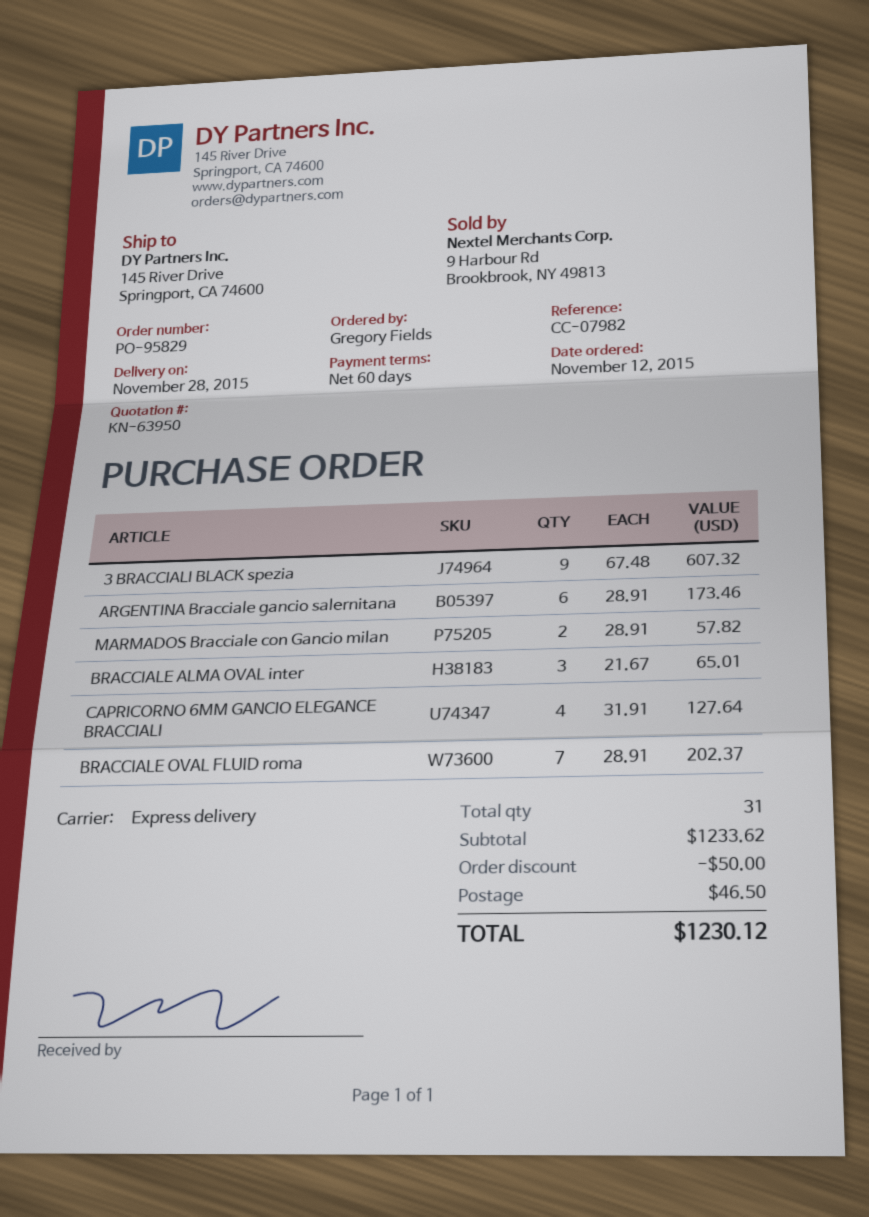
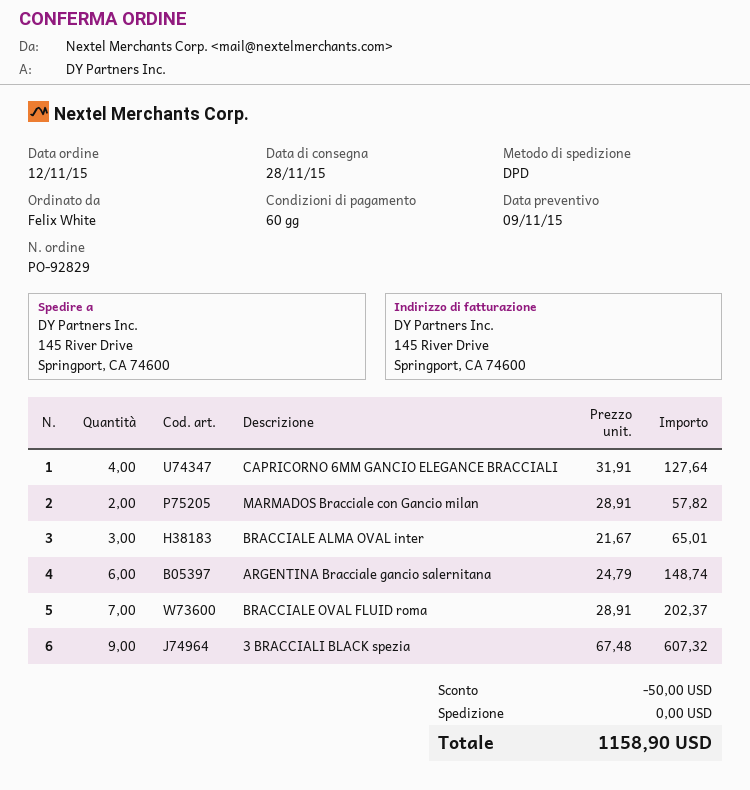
order number: PO-95829 -> PO-92829
ordered by: Gregory Fields -> Felix White
shipping method: express -> DPD
ARGENTINA Bracciale gancio salernitana: 6 x 28.91 = 173.46 -> 6 x 24.79 = 148.74
shipping: 46.50 -> 0.00
total: 1230.12 -> 1158.90

